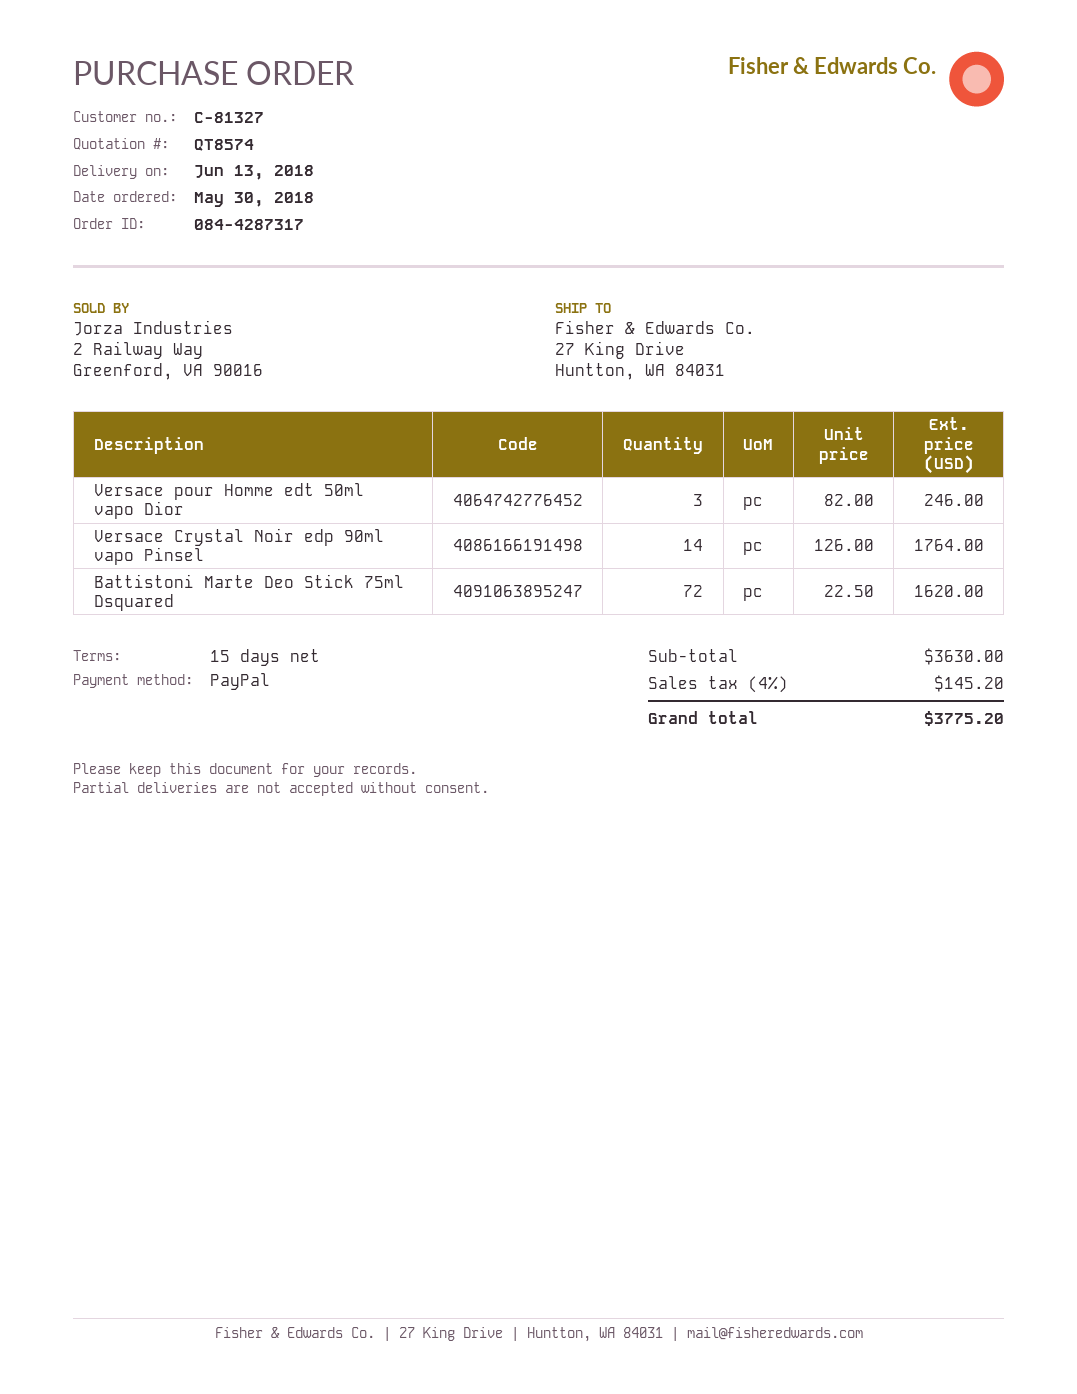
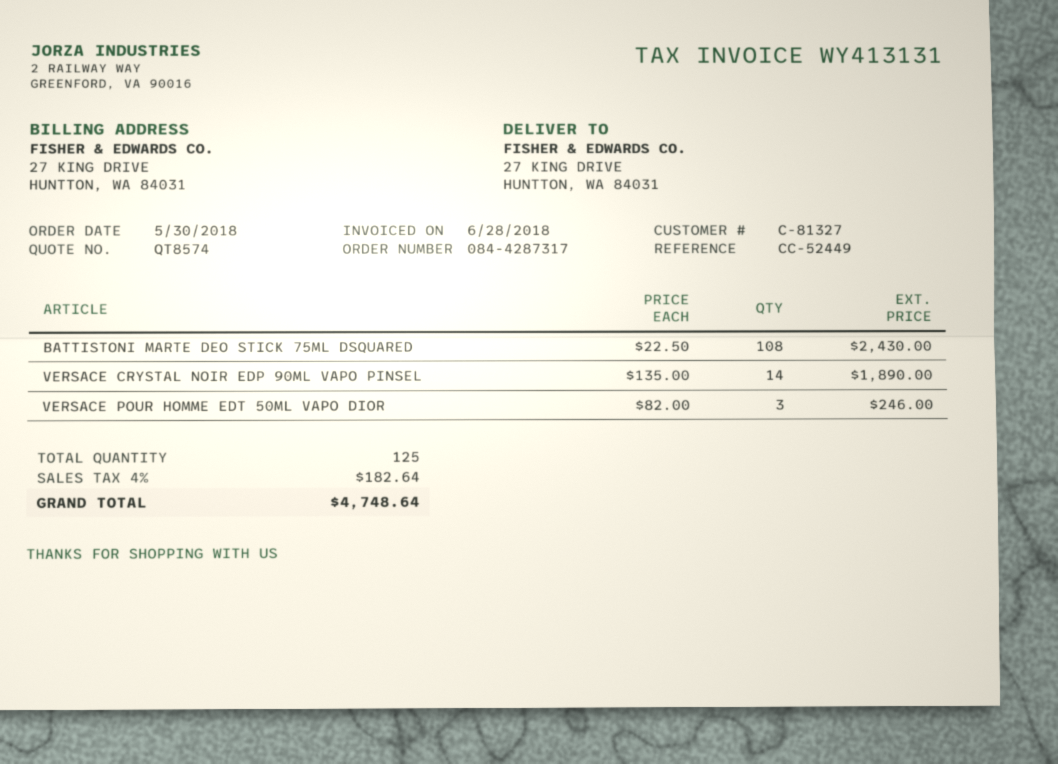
Versace Crystal Noir edp 90ml vapo Pinsel: 14 x 126.00 = 1764.00 -> 14 x 135.00 = 1890.00
Battistoni Marte Deo Stick 75ml Dsquared: 72 x 22.50 = 1620.00 -> 108 x 22.50 = 2430.00
tax: 4% = 145.20 -> 4% = 182.64
total: 3775.20 -> 4748.64

